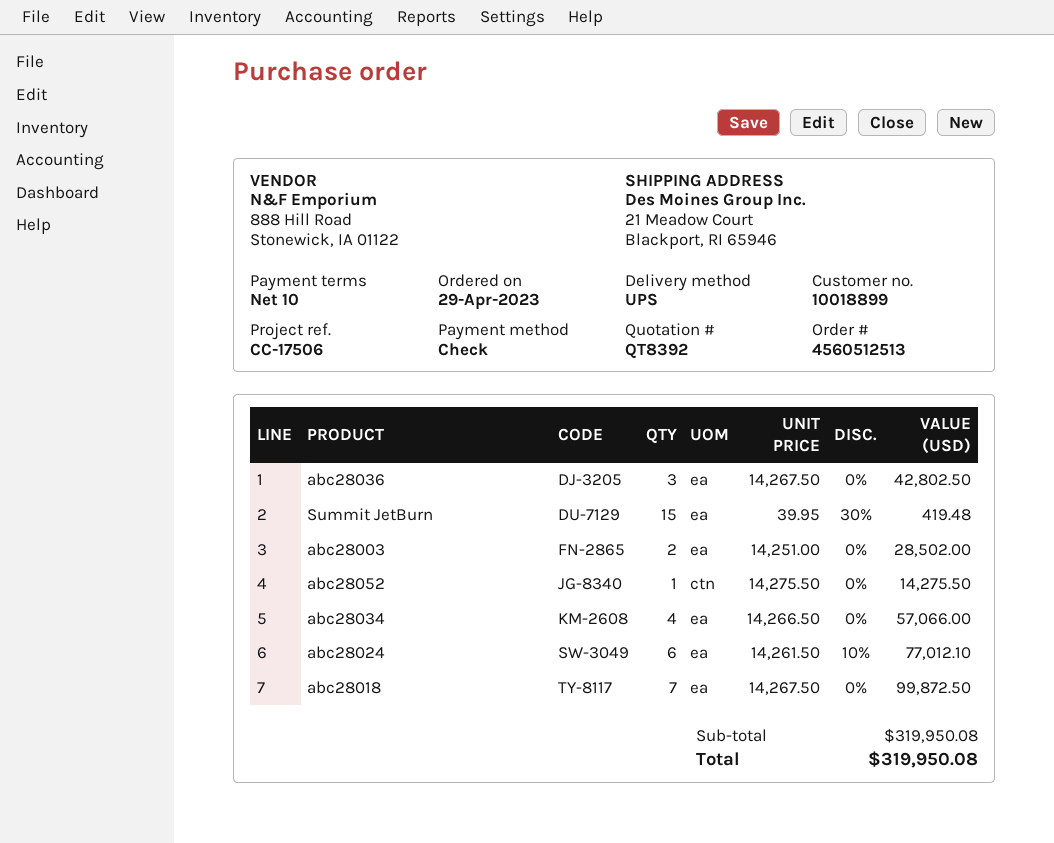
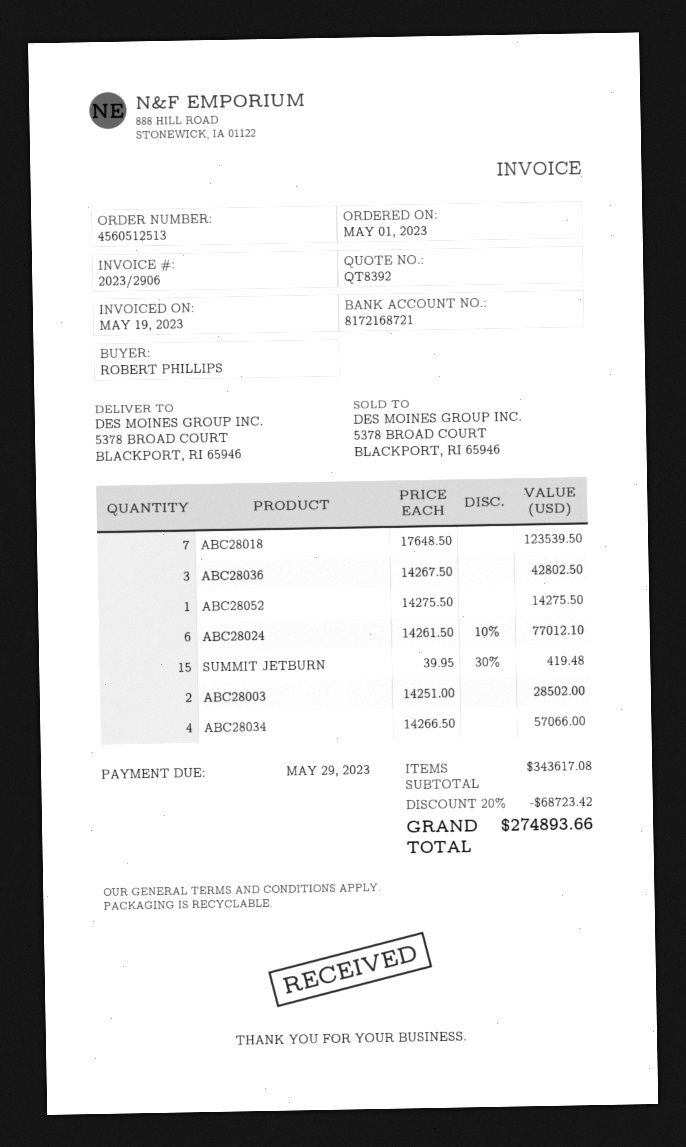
order date: 2023-04-29 -> 2023-05-01
ship to: 21 Meadow Court, Blackport, RI 65946 -> 5378 BROAD COURT, BLACKPORT, RI 65946
abc28018: 7 x 14267.50 = 99872.50 -> 7 x 17648.50 = 123539.50
subtotal: 319950.08 -> 343617.08
discount: none -> 20% = 68723.42
total: 319950.08 -> 274893.66

